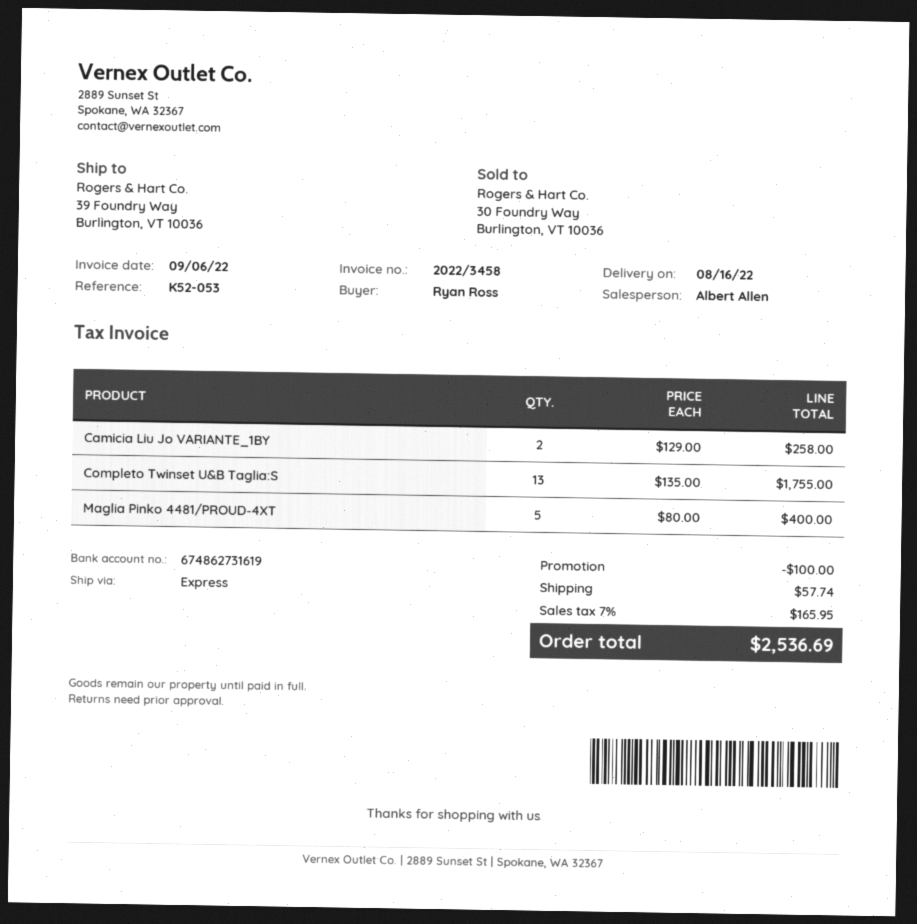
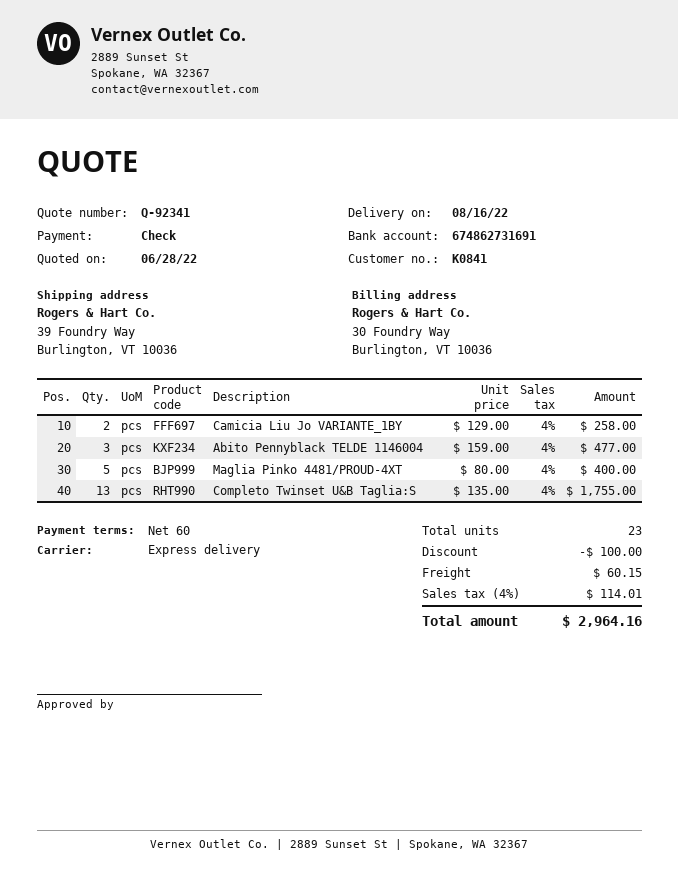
bank account: 674862731619 -> 674862731691
Abito Pennyblack TELDE 1146004: none -> 3 x 159.00 = 477.00
shipping: 57.74 -> 60.15
tax: 7% = 165.95 -> 4% = 114.01
total: 2536.69 -> 2964.16

